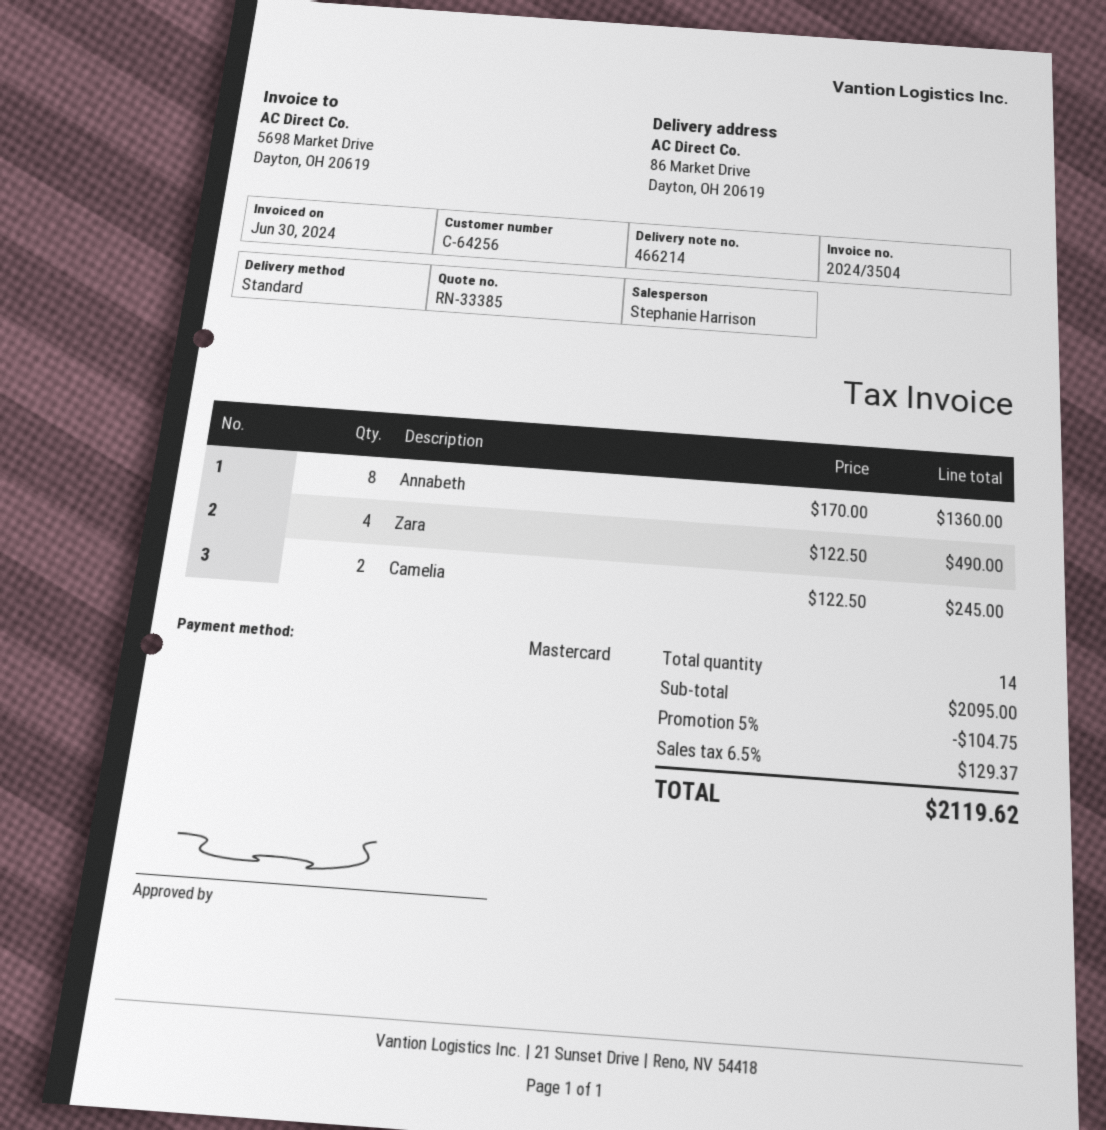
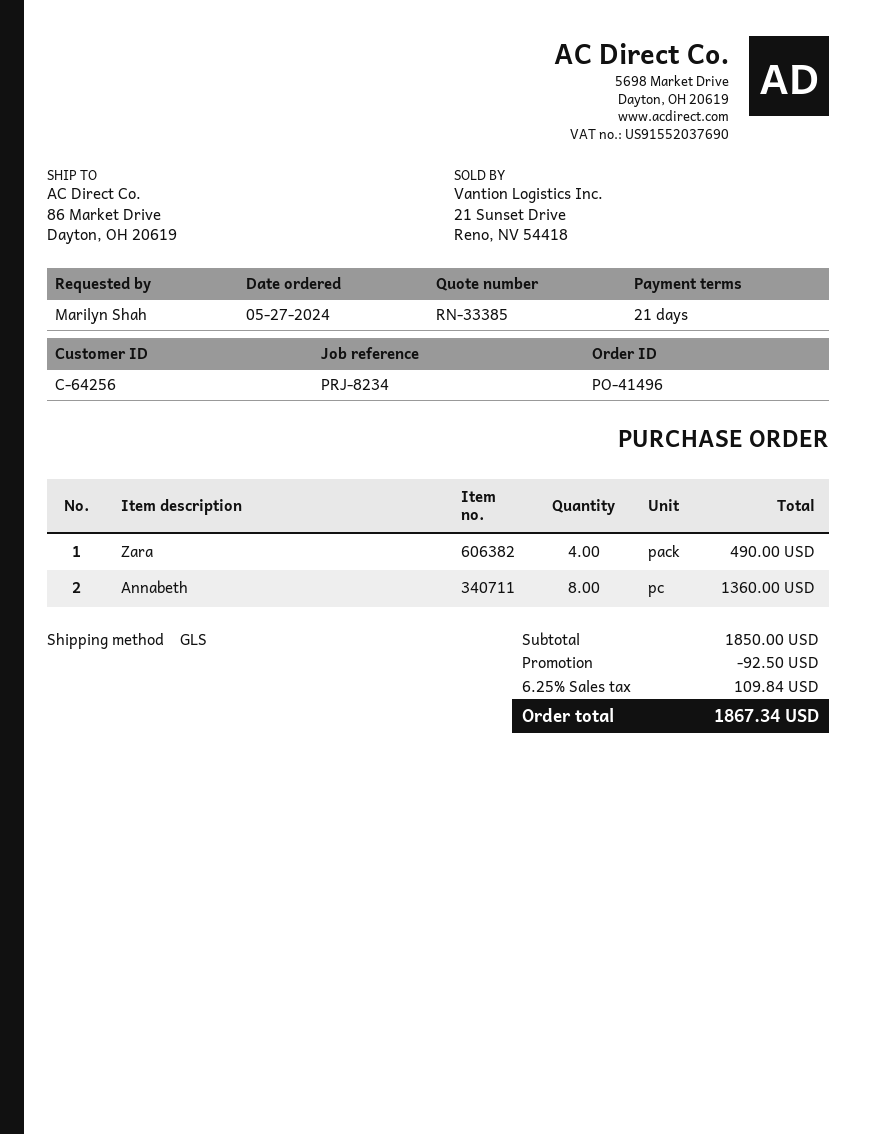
shipping method: standard -> GLS
Camelia: 2 for 245.00 -> none
subtotal: 2095.00 -> 1850.00
discount: 104.75 -> 92.50
tax: 6.5% = 129.37 -> 6.25% = 109.84
total: 2119.62 -> 1867.34

